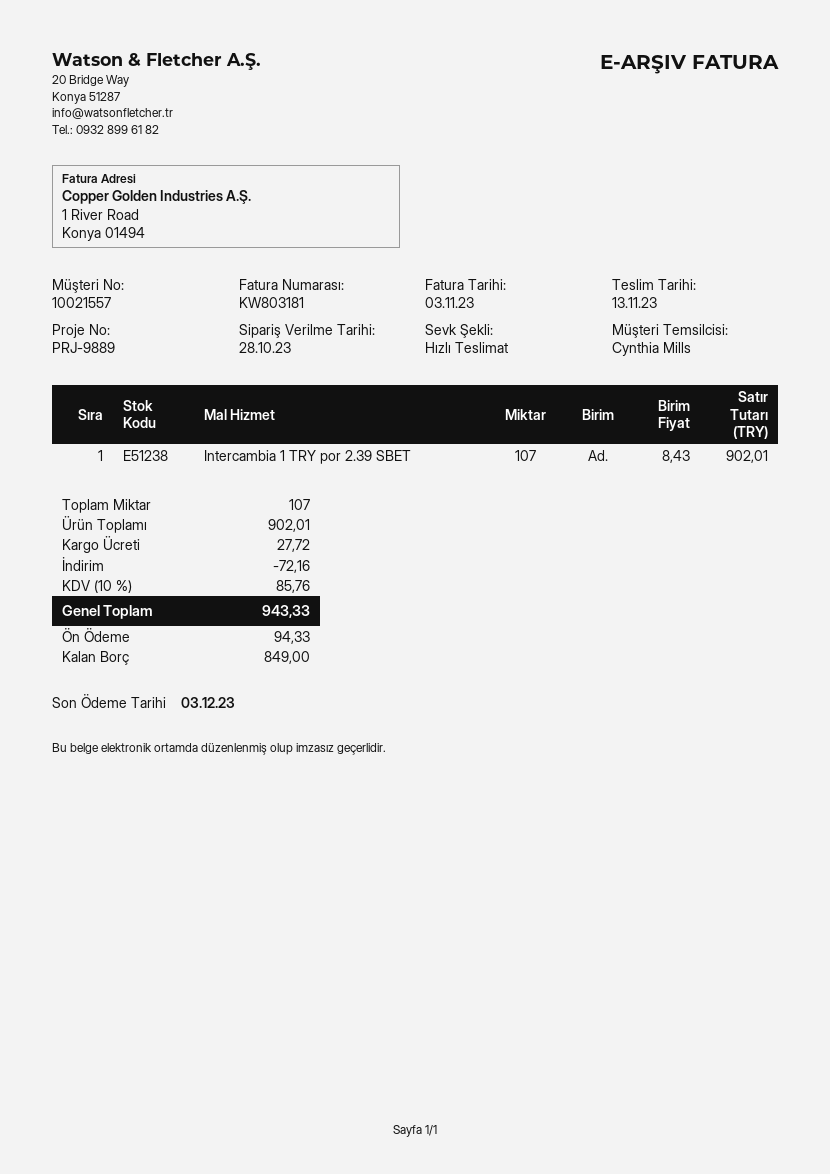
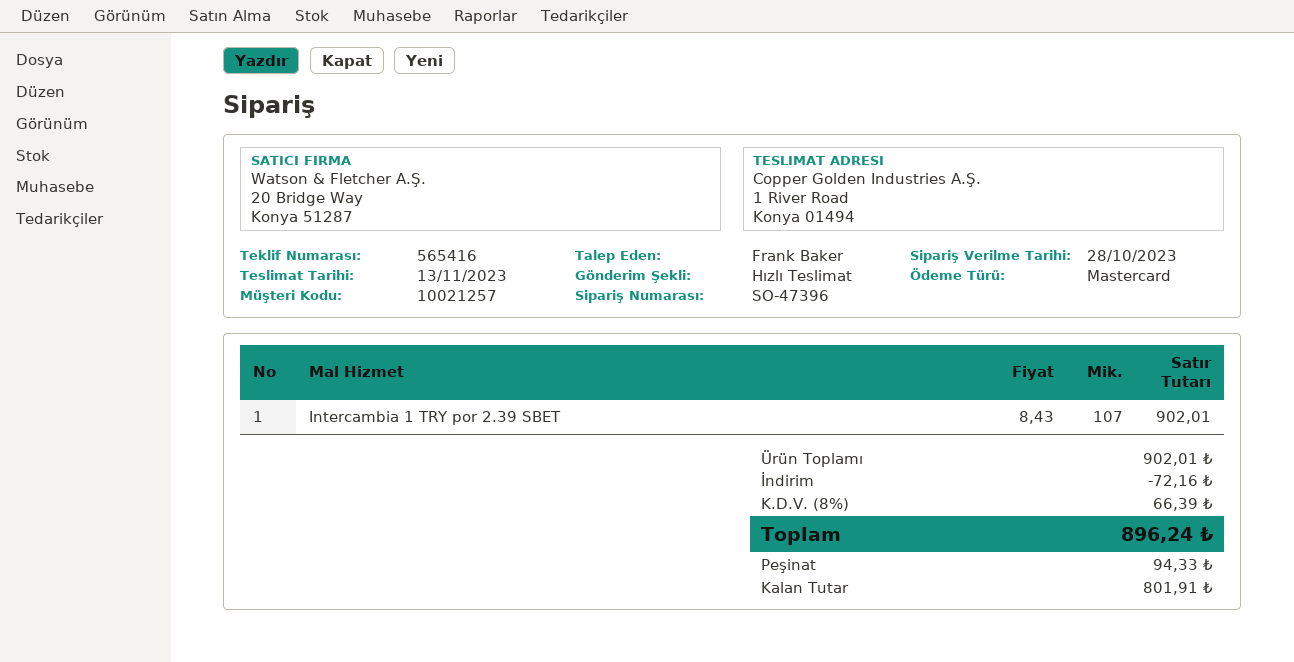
customer number: 10021557 -> 10021257
shipping: 27.72 -> none
tax: 10% = 85.76 -> 8% = 66.39
total: 943.33 -> 896.24
balance: 849.00 -> 801.91

